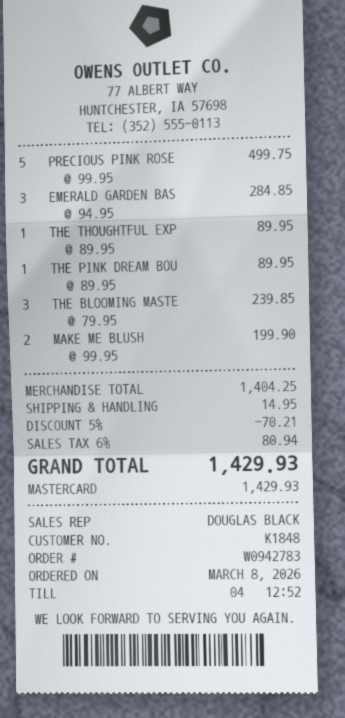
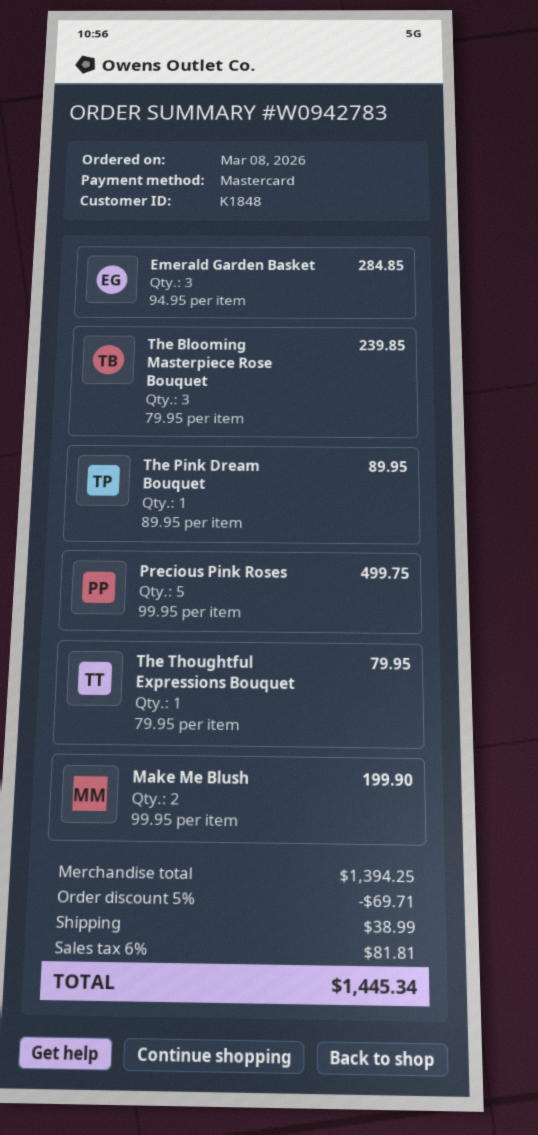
THE THOUGHTFUL EXP: 1 x 89.95 = 89.95 -> 1 x 79.95 = 79.95
subtotal: 1404.25 -> 1394.25
discount: 5% = 70.21 -> 5% = 69.71
shipping: 14.95 -> 38.99
tax: 6% = 80.94 -> 6% = 81.81
total: 1429.93 -> 1445.34

